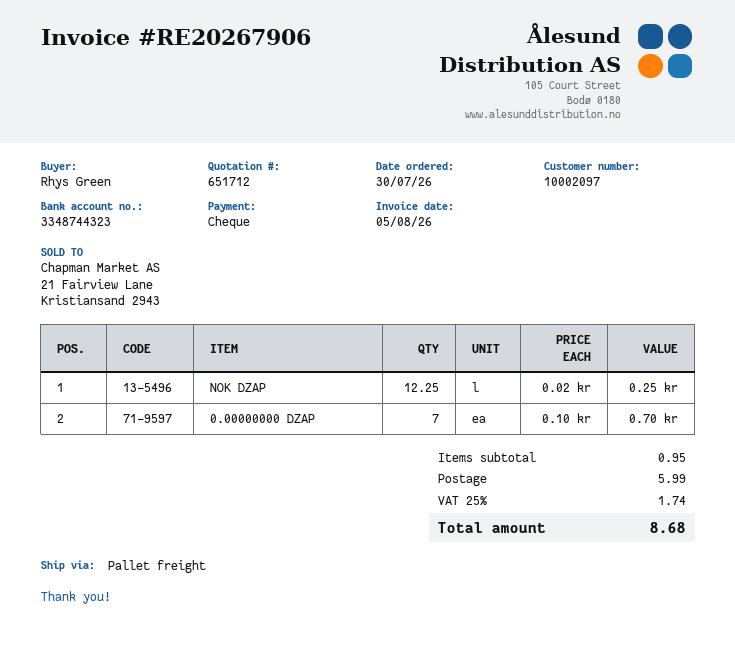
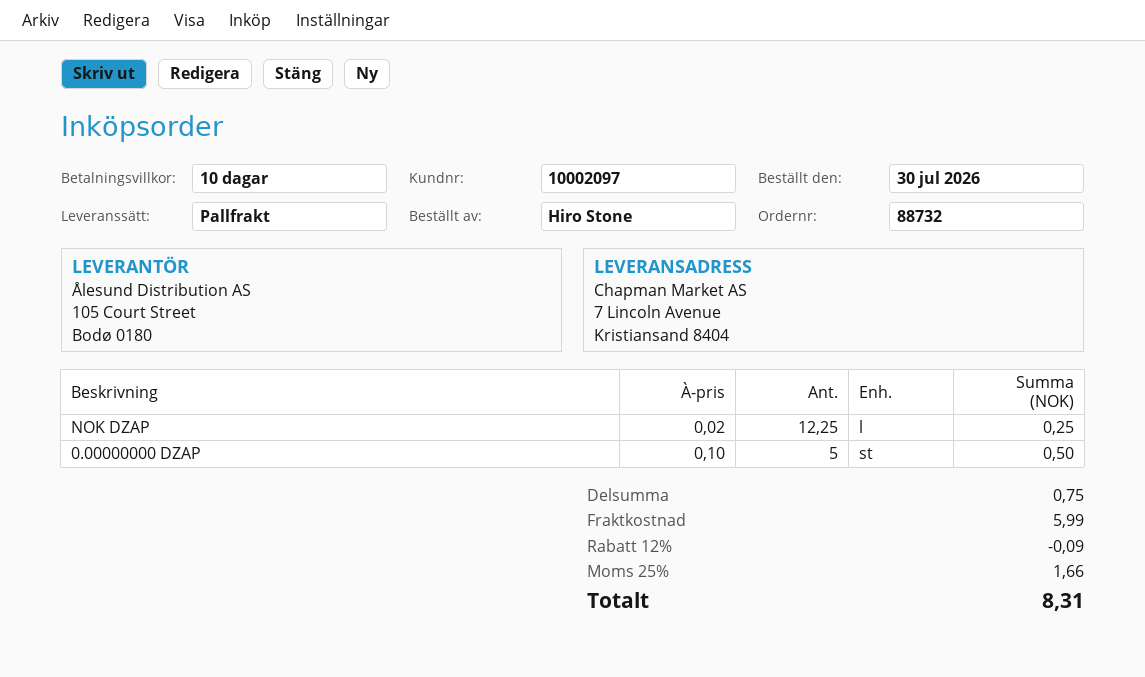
ordered by: Rhys Green -> Hiro Stone
0.00000000 DZAP: 7 x 0.10 = 0.70 -> 5 x 0.10 = 0.50
subtotal: 0.95 -> 0.75
discount: none -> 12% = 0.09
tax: 25% = 1.74 -> 25% = 1.66
total: 8.68 -> 8.31

